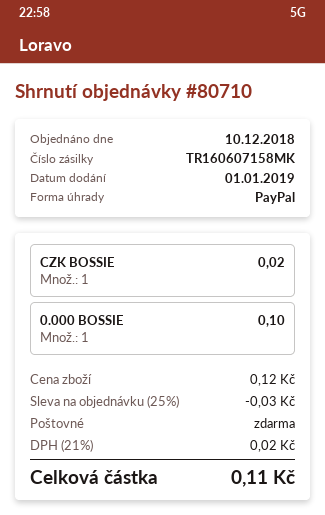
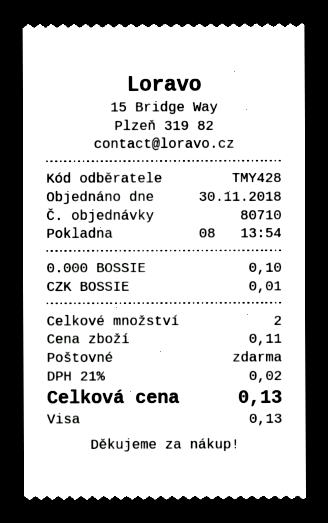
order date: 2018-12-10 -> 2018-11-30
payment method: PayPal -> Visa
CZK BOSSIE: 1 for 0.02 -> 1 for 0.01
subtotal: 0.12 -> 0.11
discount: 25% = 0.03 -> none
total: 0.11 -> 0.13

